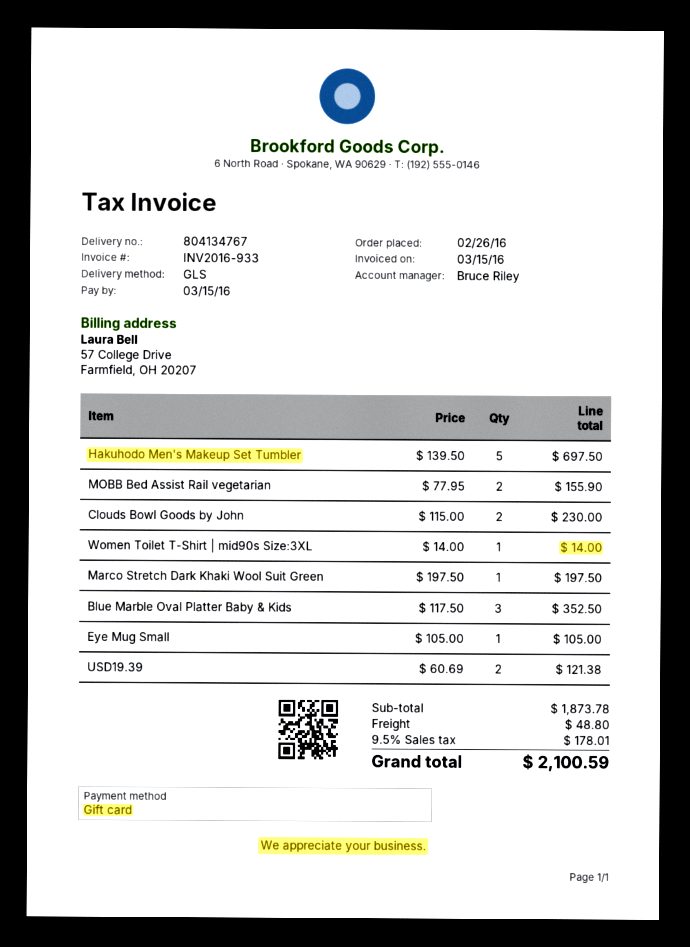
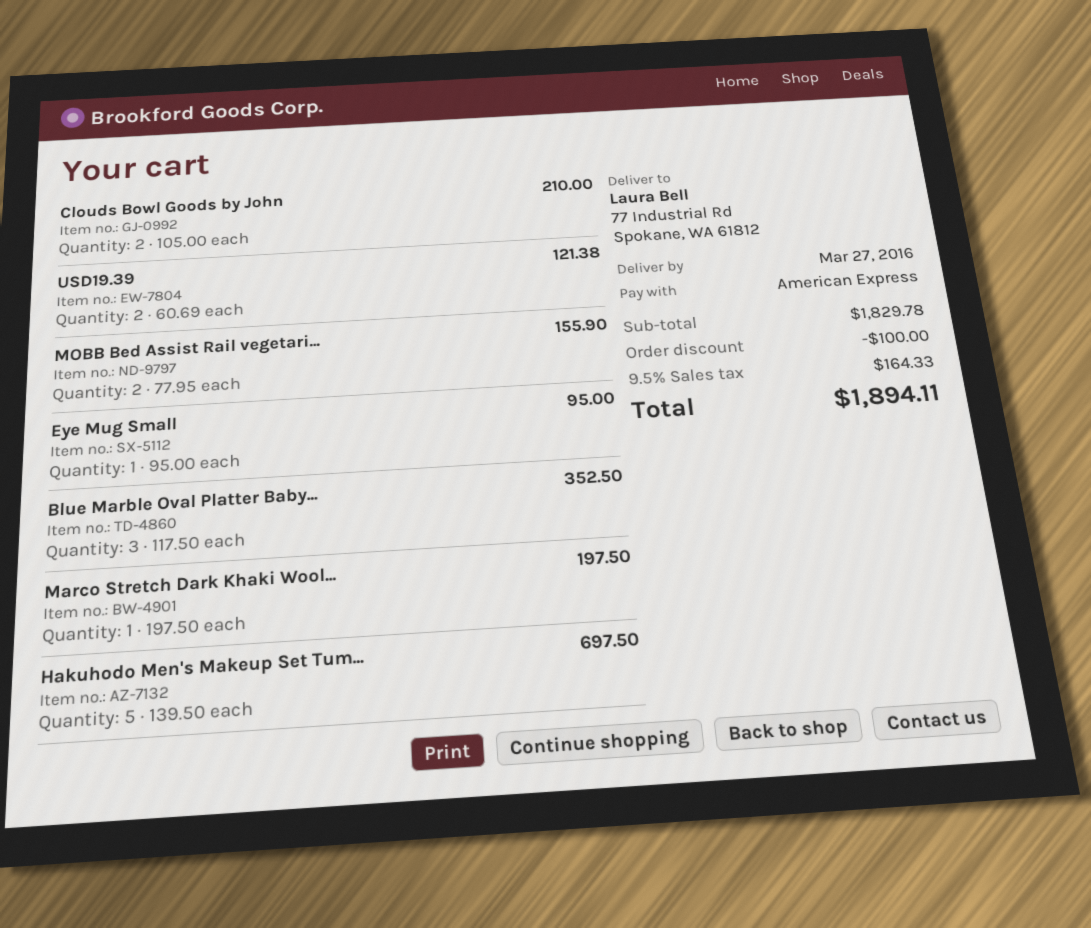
payment method: gift card -> American Express
Clouds Bowl Goods by John: 2 x 115.00 = 230.00 -> 2 x 105.00 = 210.00
Women Toilet T-Shirt | mid90s Size:3XL: 1 x 14.00 = 14.00 -> none
Eye Mug Small: 1 x 105.00 = 105.00 -> 1 x 95.00 = 95.00
subtotal: 1873.78 -> 1829.78
discount: none -> 100.00
shipping: 48.80 -> none
tax: 9.5% = 178.01 -> 9.5% = 164.33
total: 2100.59 -> 1894.11

